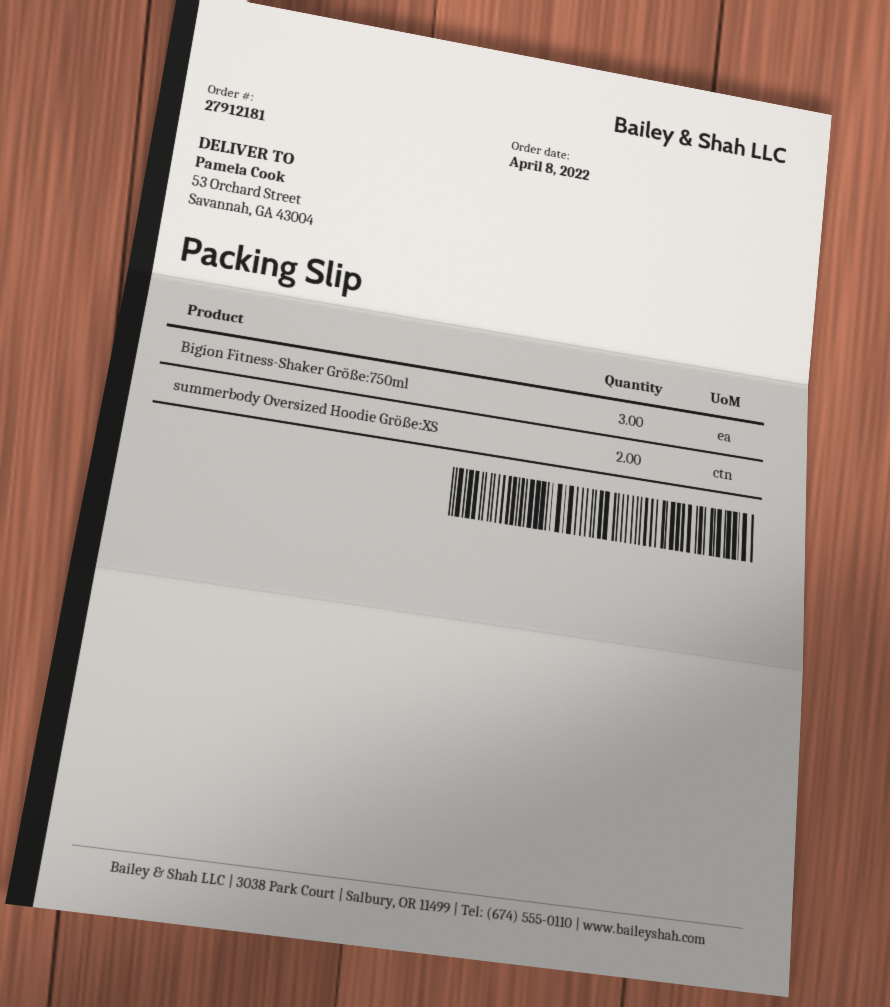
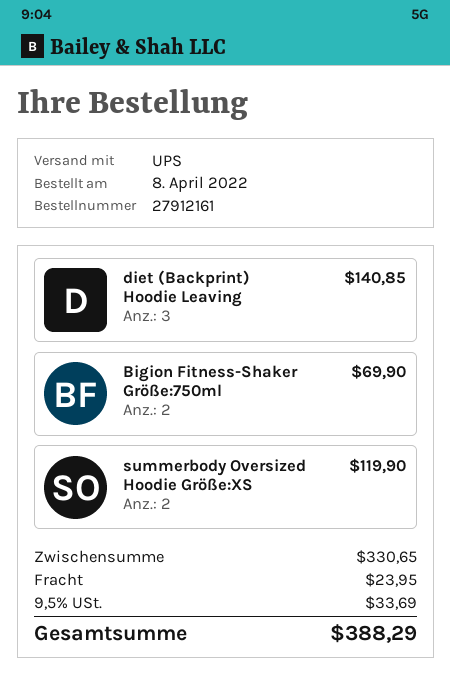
order number: 27912181 -> 27912161
Bigion Fitness-Shaker Größe:750ml: 3 -> 2
diet (Backprint) Hoodie Leaving: none -> 3

